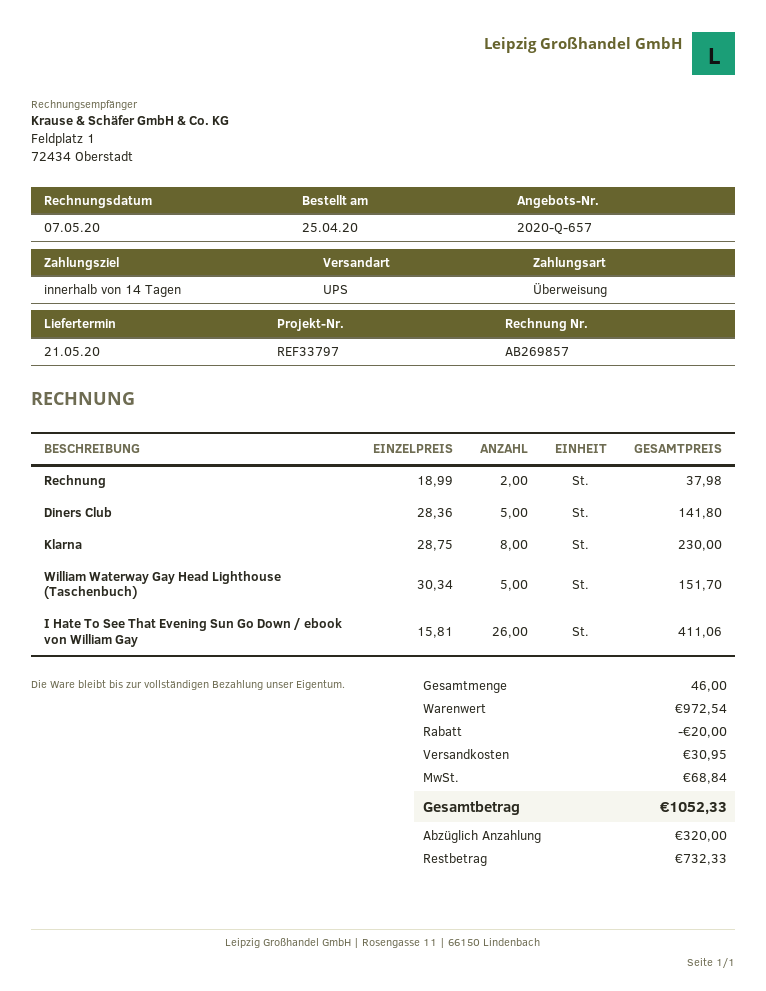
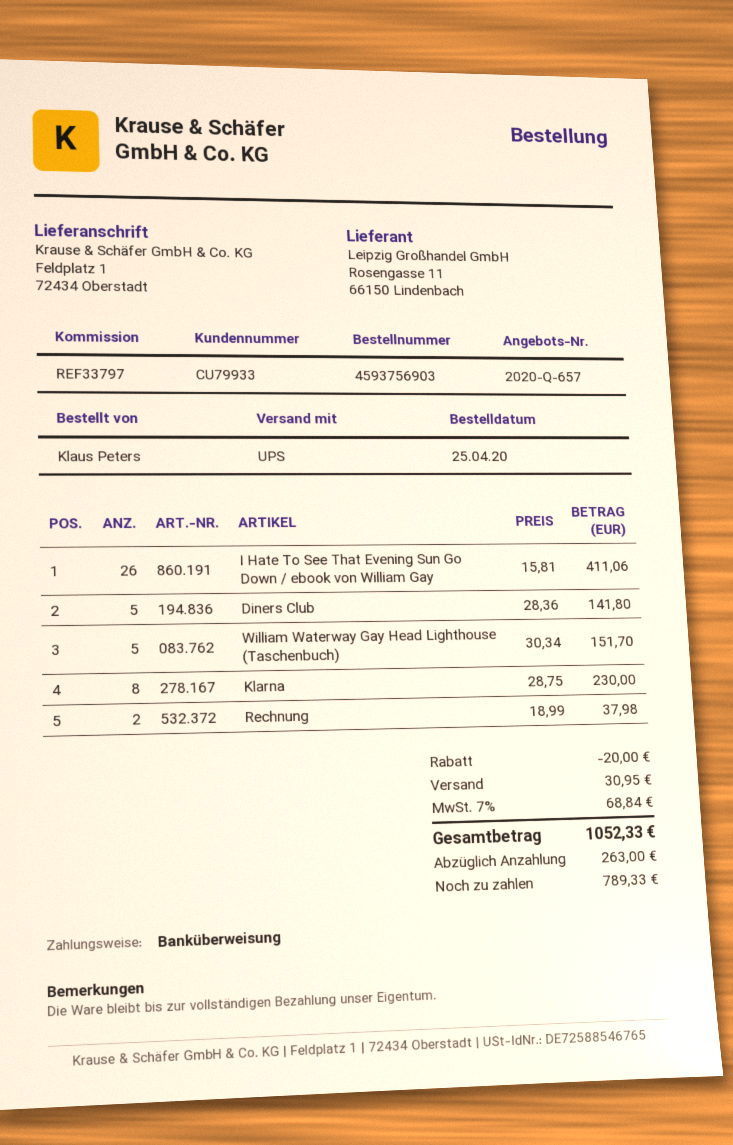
deposit: 320.00 -> 263.00
balance: 732.33 -> 789.33

